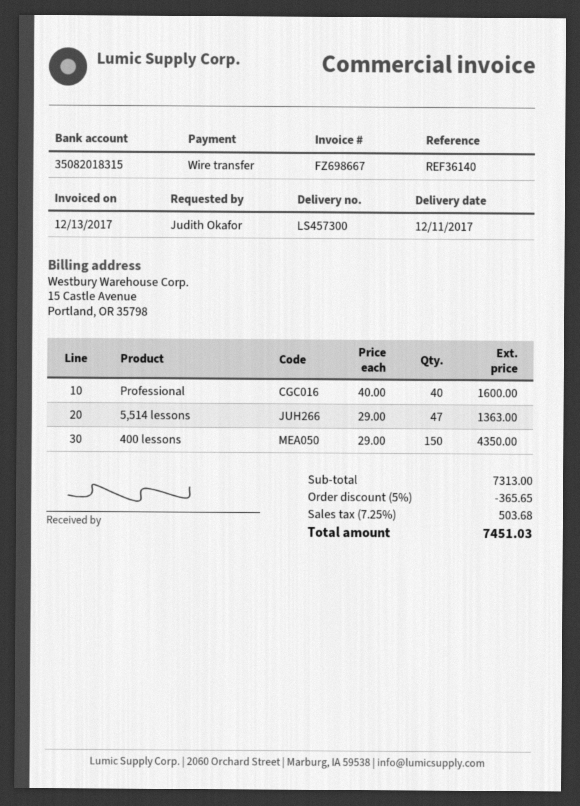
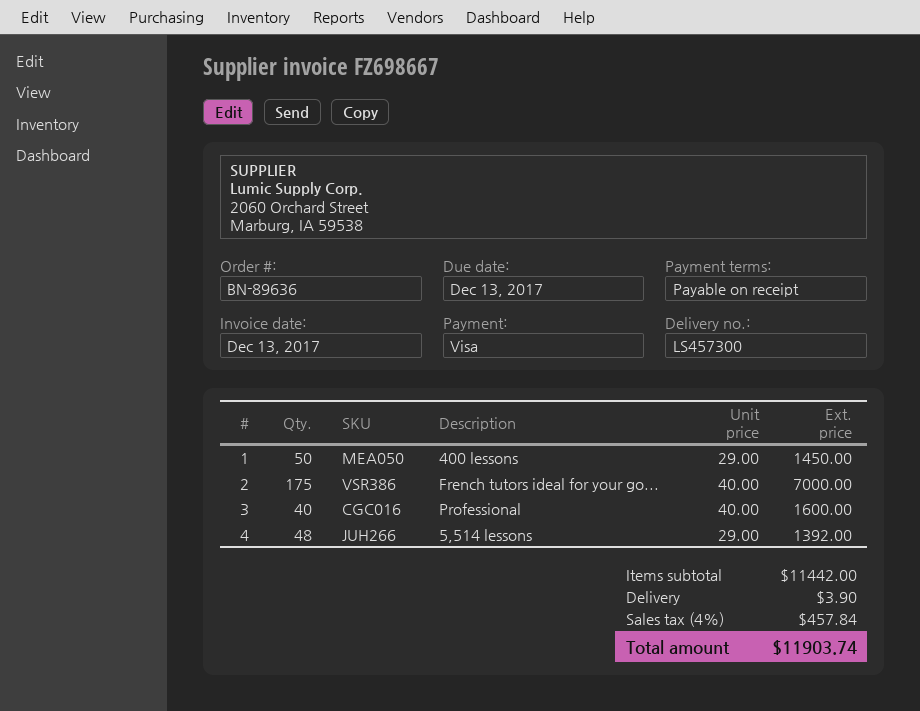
payment method: bank transfer -> Visa
5,514 lessons: 47 x 29.00 = 1363.00 -> 48 x 29.00 = 1392.00
400 lessons: 150 x 29.00 = 4350.00 -> 50 x 29.00 = 1450.00
French tutors ideal for your go...: none -> 175 x 40.00 = 7000.00
subtotal: 7313.00 -> 11442.00
discount: 5% = 365.65 -> none
shipping: none -> 3.90
tax: 7.25% = 503.68 -> 4% = 457.84
total: 7451.03 -> 11903.74

